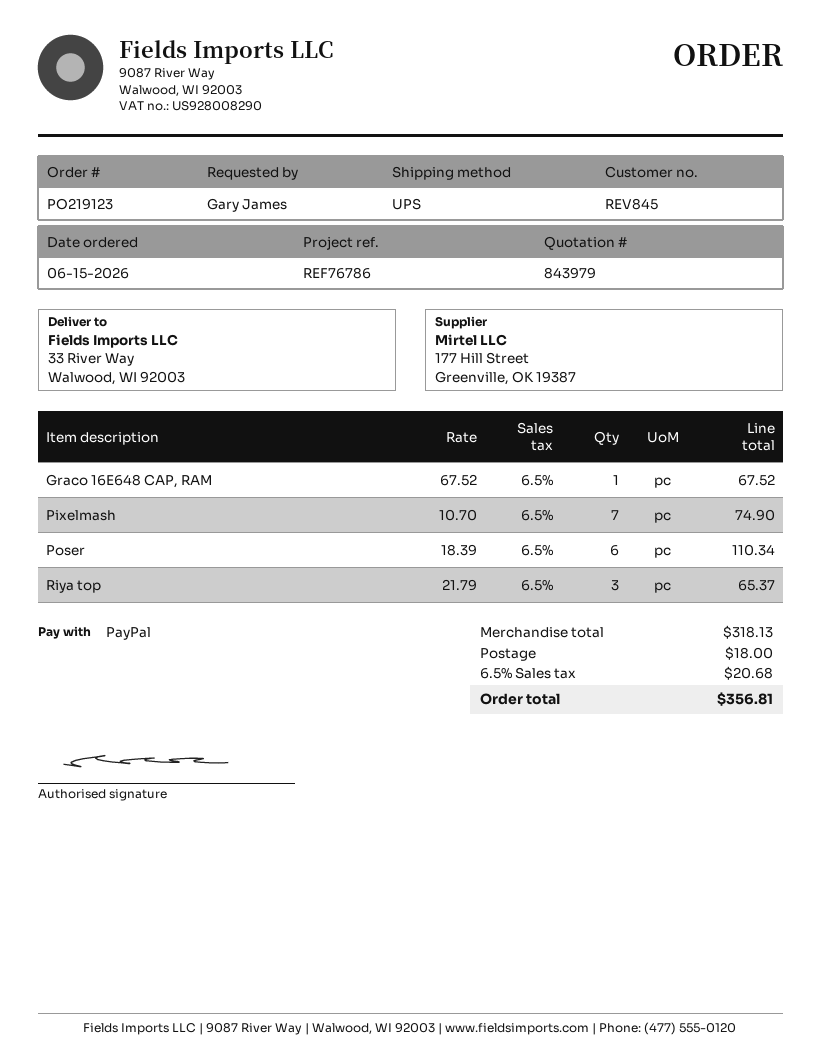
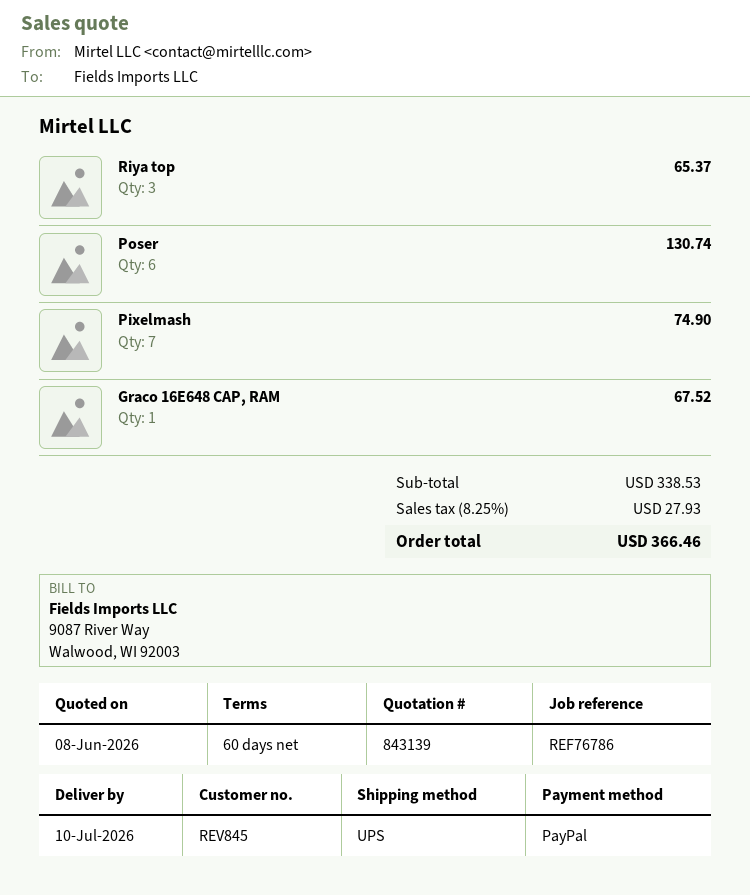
quote number: 843979 -> 843139
Poser: 6 for 110.34 -> 6 for 130.74
subtotal: 318.13 -> 338.53
shipping: 18.00 -> none
tax: 6.5% = 20.68 -> 8.25% = 27.93
total: 356.81 -> 366.46

